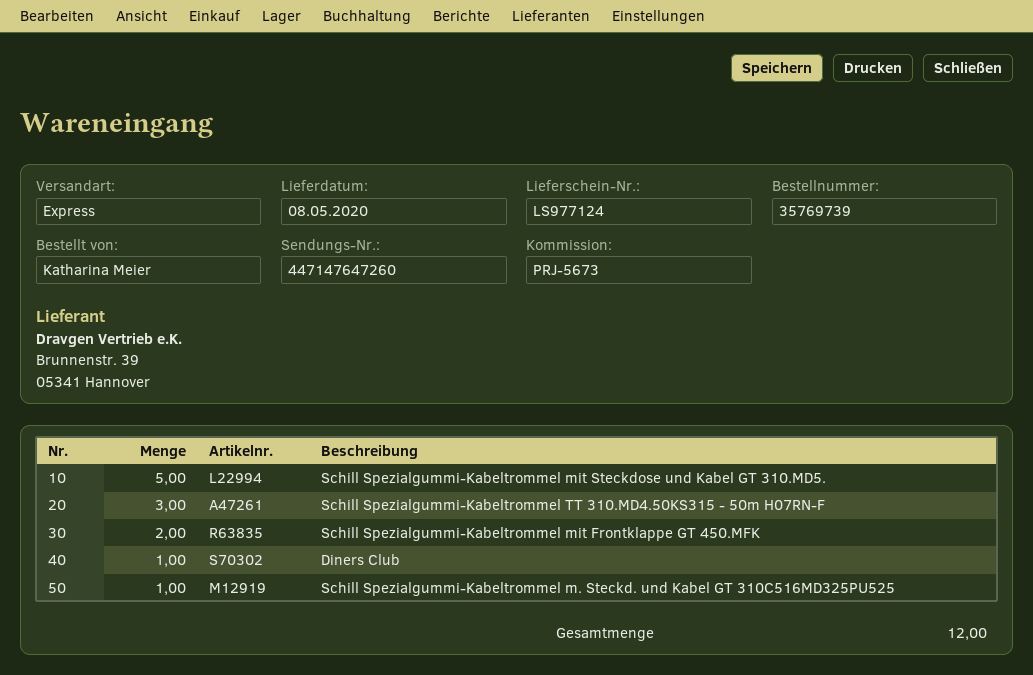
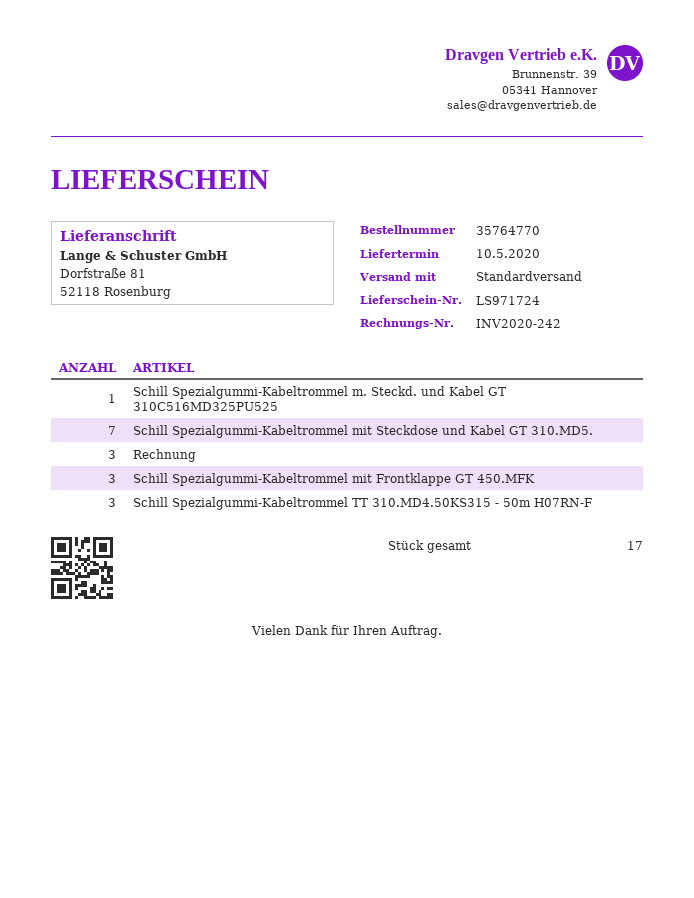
order number: 35769739 -> 35764770
delivery note number: LS977124 -> LS971724
delivery date: 2020-05-08 -> 2020-05-10
shipping method: express -> standard
Schill Spezialgummi-Kabeltrommel mit Steckdose und Kabel GT 310.MD5.: 5 -> 7
Schill Spezialgummi-Kabeltrommel mit Frontklappe GT 450.MFK: 2 -> 3
Diners Club: 1 -> none
Rechnung: none -> 3
total quantity: 12 -> 17

